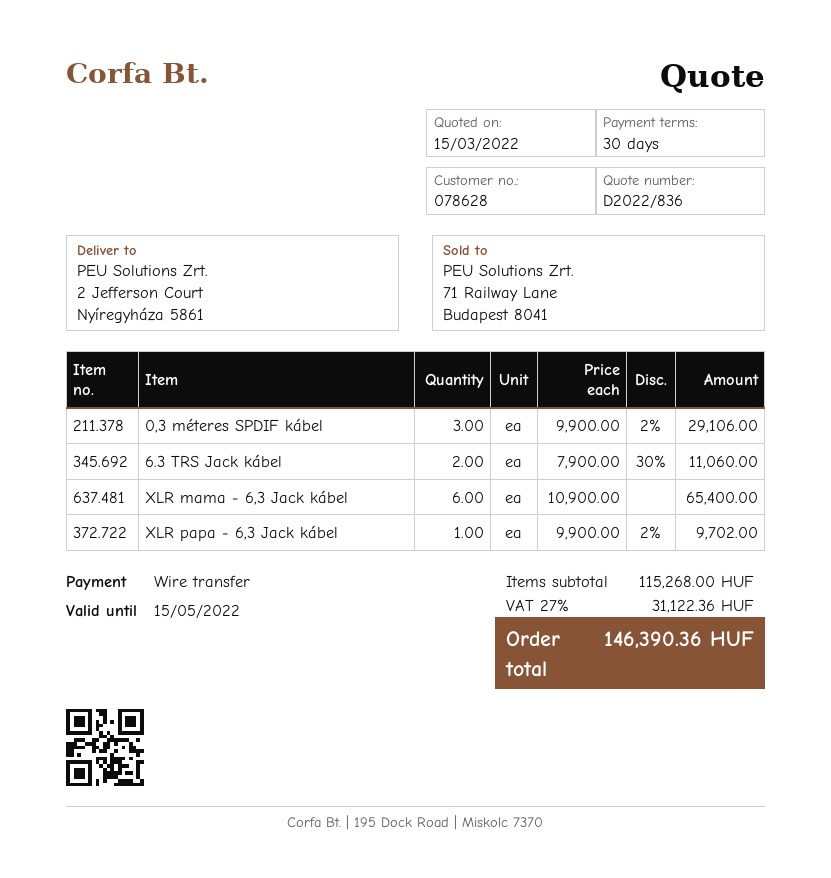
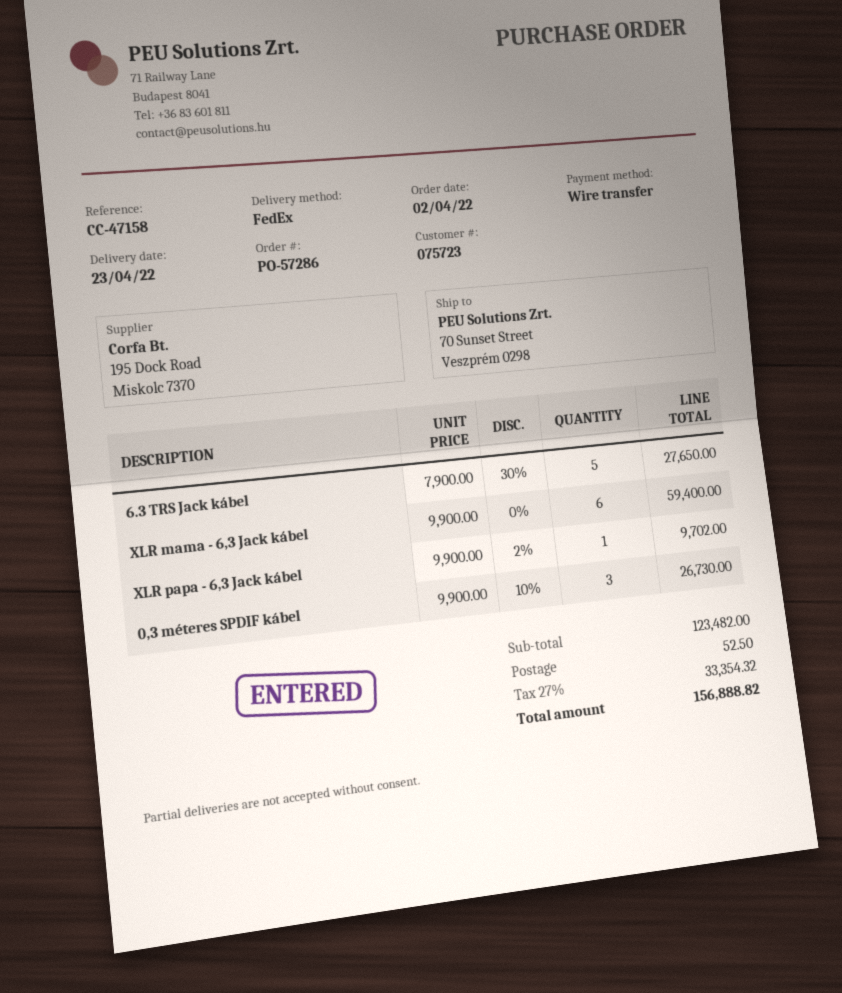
customer number: 078628 -> 075723
ship to: 2 Jefferson Court, Nyíregyháza 5861 -> 70 Sunset Street, Veszprém 0298
0,3 méteres SPDIF kábel: 3 x 9900.00 - 2% = 29106.00 -> 3 x 9900.00 - 10% = 26730.00
6.3 TRS Jack kábel: 2 x 7900.00 - 30% = 11060.00 -> 5 x 7900.00 - 30% = 27650.00
XLR mama - 6,3 Jack kábel: 6 x 10900.00 = 65400.00 -> 6 x 9900.00 = 59400.00
subtotal: 115268.00 -> 123482.00
shipping: none -> 52.50
tax: 27% = 31122.36 -> 27% = 33354.32
total: 146390.36 -> 156888.82

